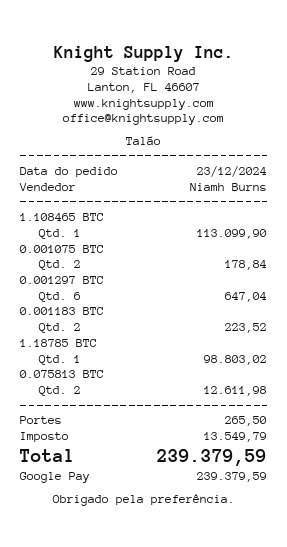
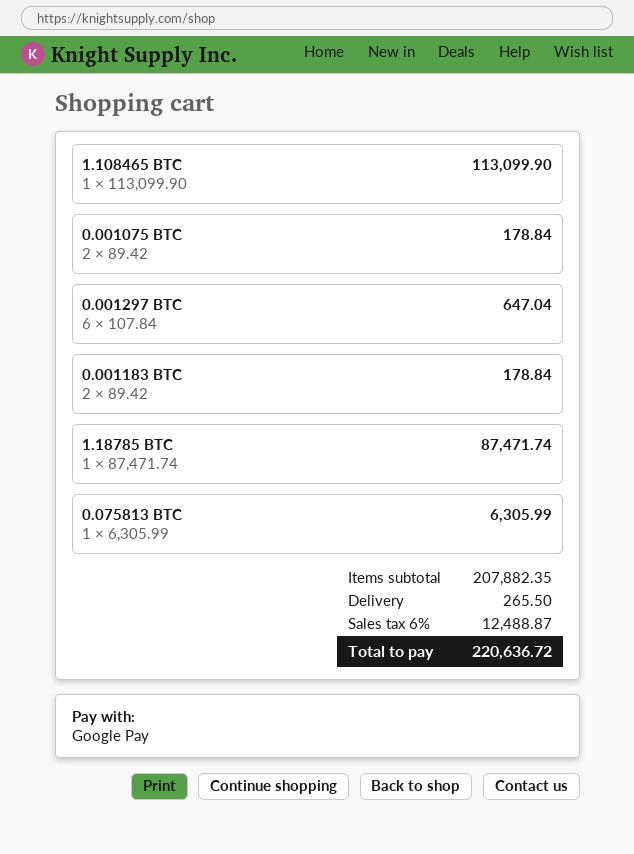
0.001183 BTC: 2 for 223.52 -> 2 for 178.84
1.18785 BTC: 1 for 98803.02 -> 1 for 87471.74
0.075813 BTC: 2 for 12611.98 -> 1 for 6305.99
tax: 13549.79 -> 12488.87
total: 239379.59 -> 220636.72

